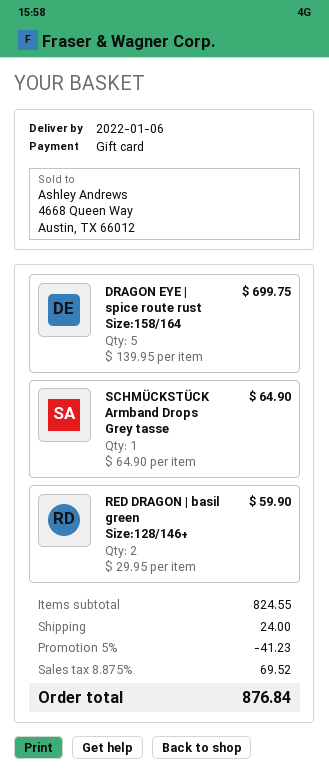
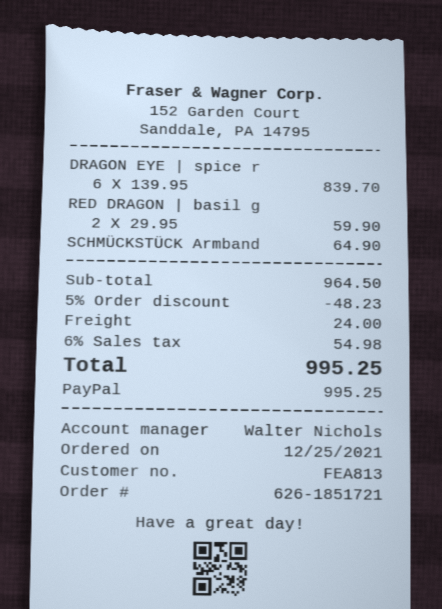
payment method: gift card -> PayPal
DRAGON EYE | spice route rust Size:158/164: 5 x 139.95 = 699.75 -> 6 x 139.95 = 839.70
subtotal: 824.55 -> 964.50
discount: 5% = 41.23 -> 5% = 48.23
tax: 8.875% = 69.52 -> 6% = 54.98
total: 876.84 -> 995.25

